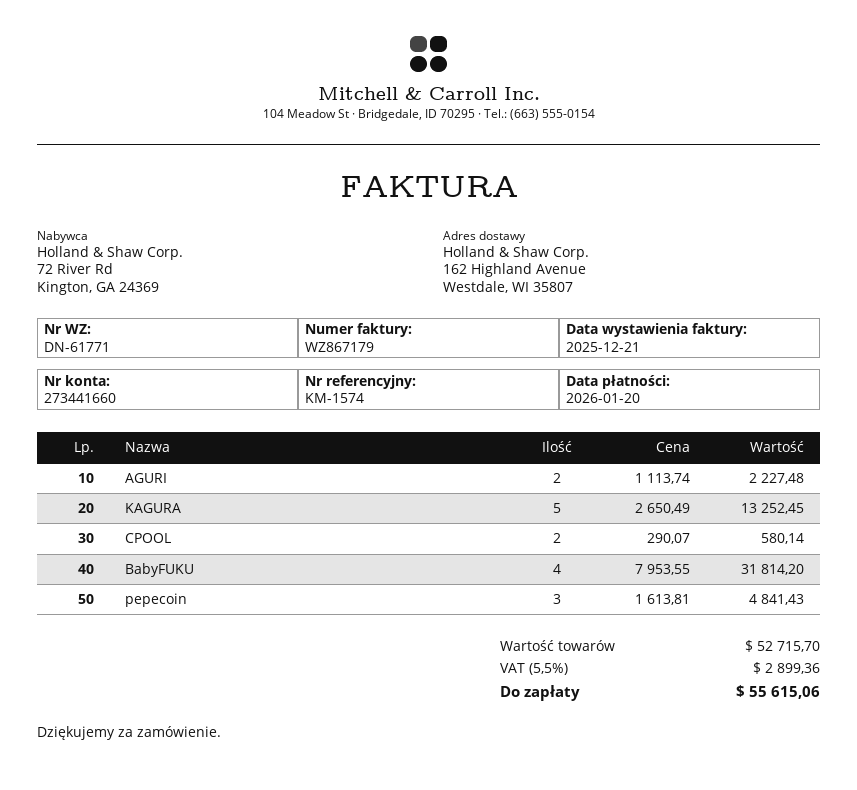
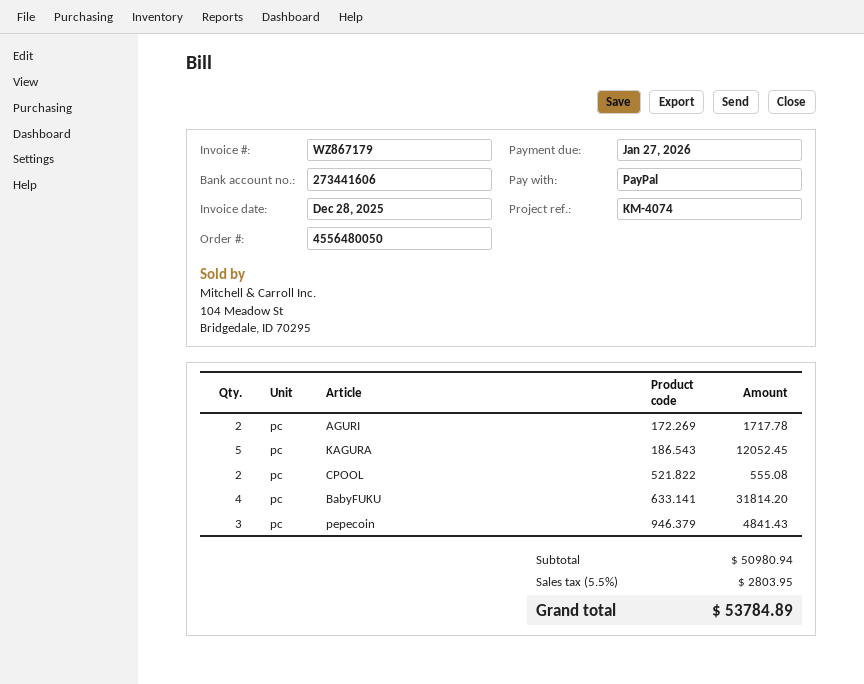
invoice date: 2025-12-21 -> 2025-12-28
due date: 2026-01-20 -> 2026-01-27
reference: KM-1574 -> KM-4074
bank account: 273441660 -> 273441606
AGURI: 2 for 2227.48 -> 2 for 1717.78
KAGURA: 5 for 13252.45 -> 5 for 12052.45
CPOOL: 2 for 580.14 -> 2 for 555.08
subtotal: 52715.70 -> 50980.94
tax: 5.5% = 2899.36 -> 5.5% = 2803.95
total: 55615.06 -> 53784.89

